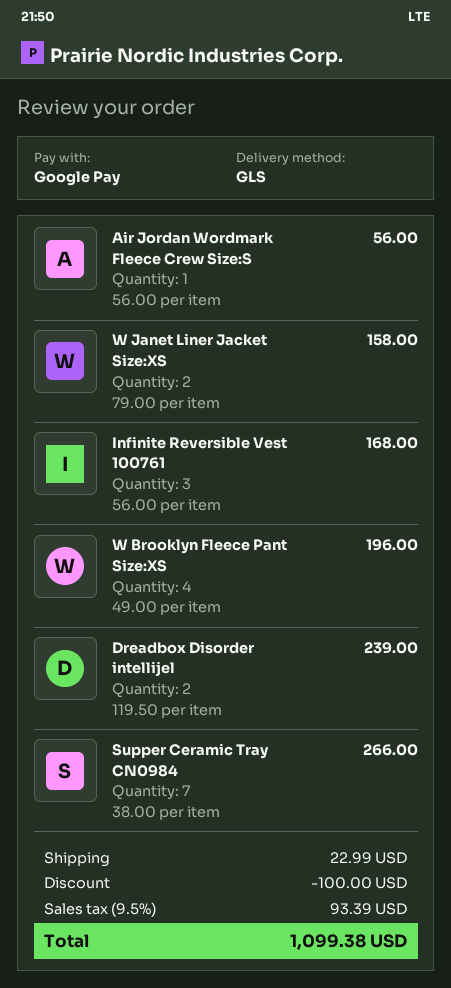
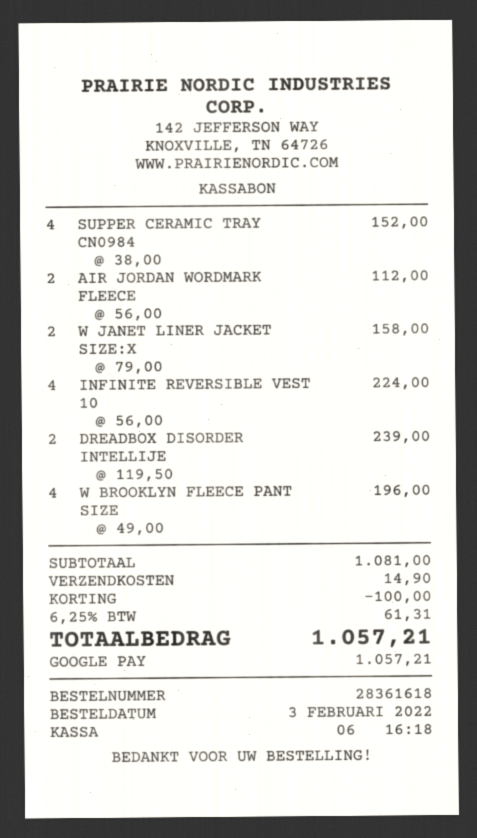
Air Jordan Wordmark Fleece Crew Size:S: 1 x 56.00 = 56.00 -> 2 x 56.00 = 112.00
Infinite Reversible Vest 100761: 3 x 56.00 = 168.00 -> 4 x 56.00 = 224.00
Supper Ceramic Tray CN0984: 7 x 38.00 = 266.00 -> 4 x 38.00 = 152.00
shipping: 22.99 -> 14.90
tax: 9.5% = 93.39 -> 6.25% = 61.31
total: 1099.38 -> 1057.21

